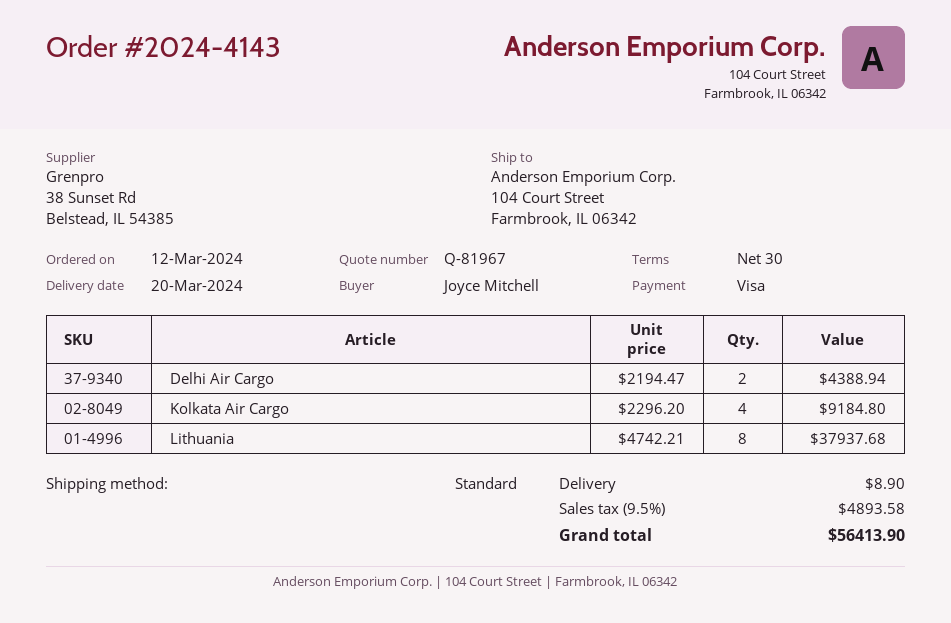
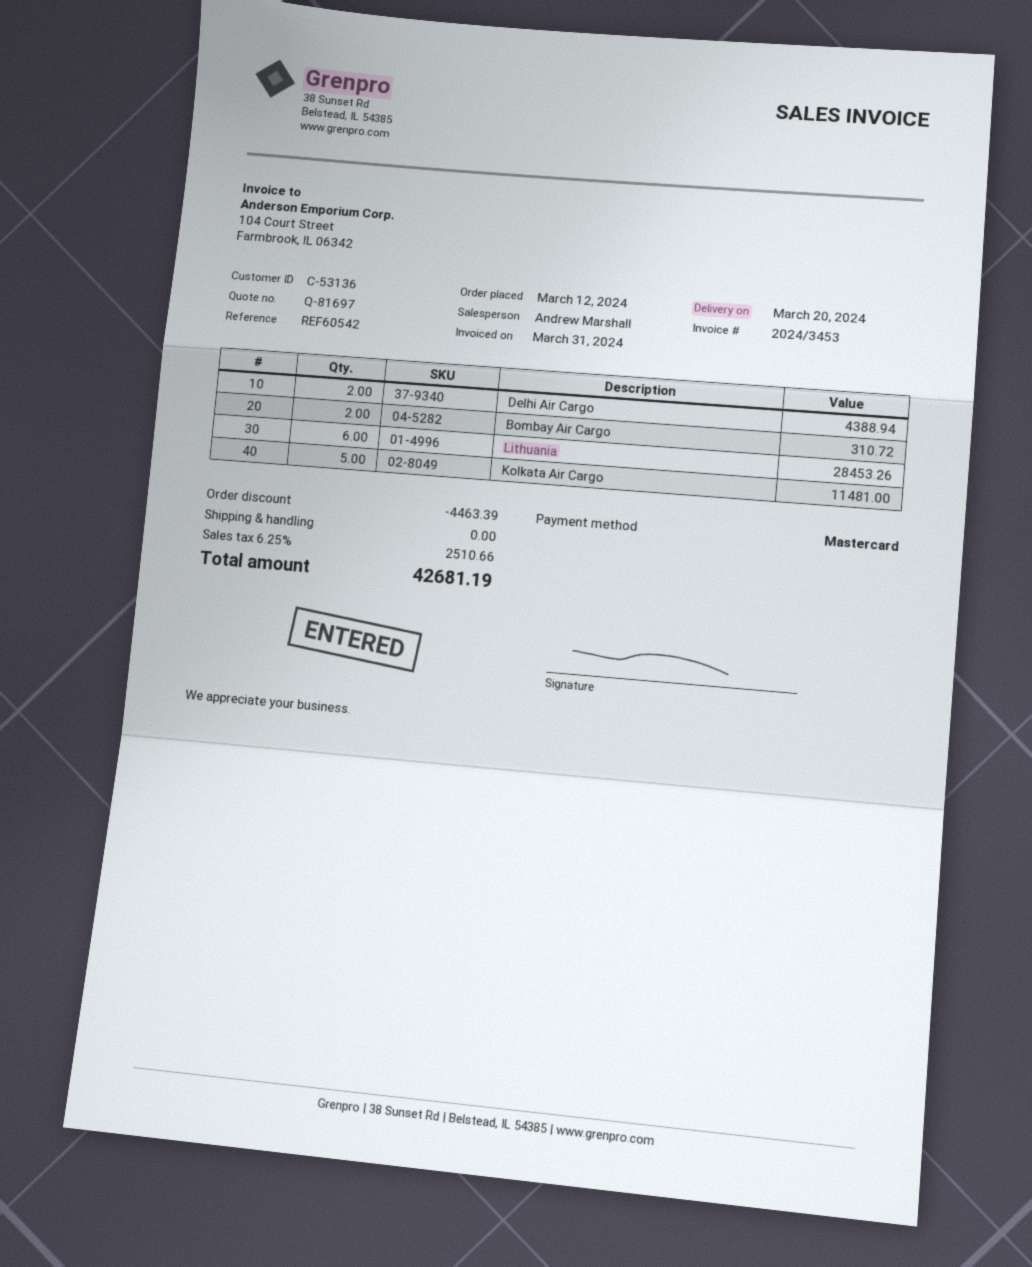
quote number: Q-81967 -> Q-81697
payment method: Visa -> Mastercard
Kolkata Air Cargo: 4 for 9184.80 -> 5 for 11481.00
Lithuania: 8 for 37937.68 -> 6 for 28453.26
Bombay Air Cargo: none -> 2 for 310.72
discount: none -> 4463.39
shipping: 8.90 -> 0.00
tax: 9.5% = 4893.58 -> 6.25% = 2510.66
total: 56413.90 -> 42681.19

